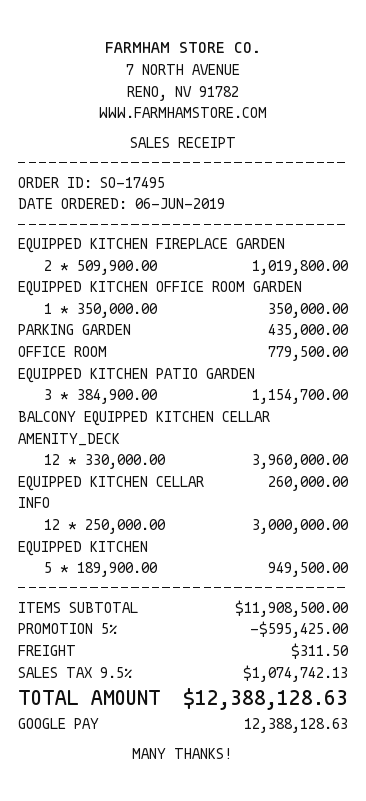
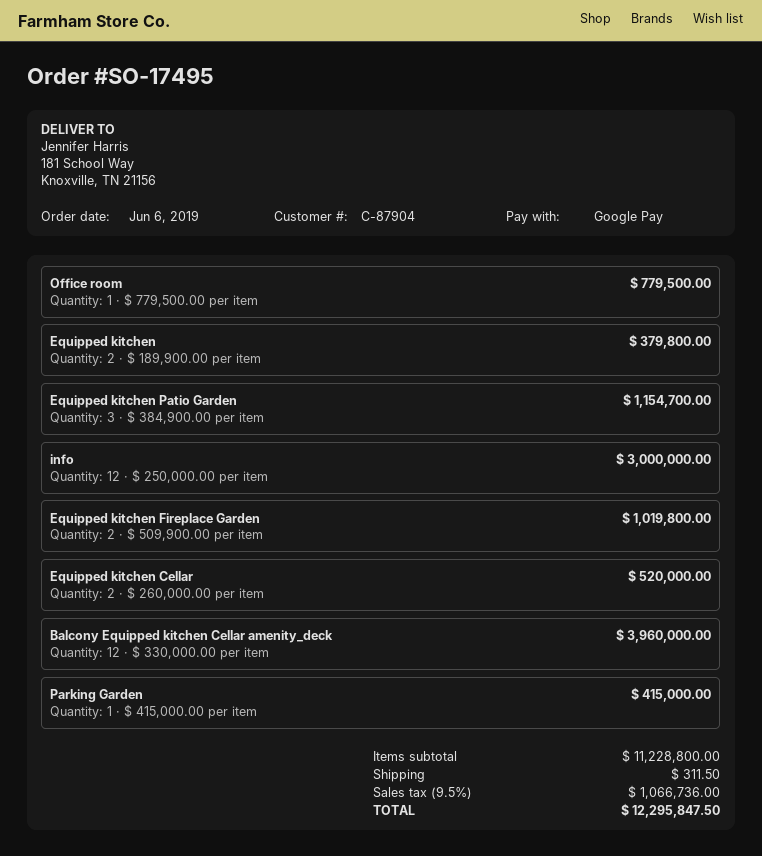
EQUIPPED KITCHEN OFFICE ROOM GARDEN: 1 x 350000.00 = 350000.00 -> none
PARKING GARDEN: 1 x 435000.00 = 435000.00 -> 1 x 415000.00 = 415000.00
EQUIPPED KITCHEN CELLAR: 1 x 260000.00 = 260000.00 -> 2 x 260000.00 = 520000.00
EQUIPPED KITCHEN: 5 x 189900.00 = 949500.00 -> 2 x 189900.00 = 379800.00
subtotal: 11908500.00 -> 11228800.00
discount: 5% = 595425.00 -> none
tax: 9.5% = 1074742.13 -> 9.5% = 1066736.00
total: 12388128.63 -> 12295847.50

